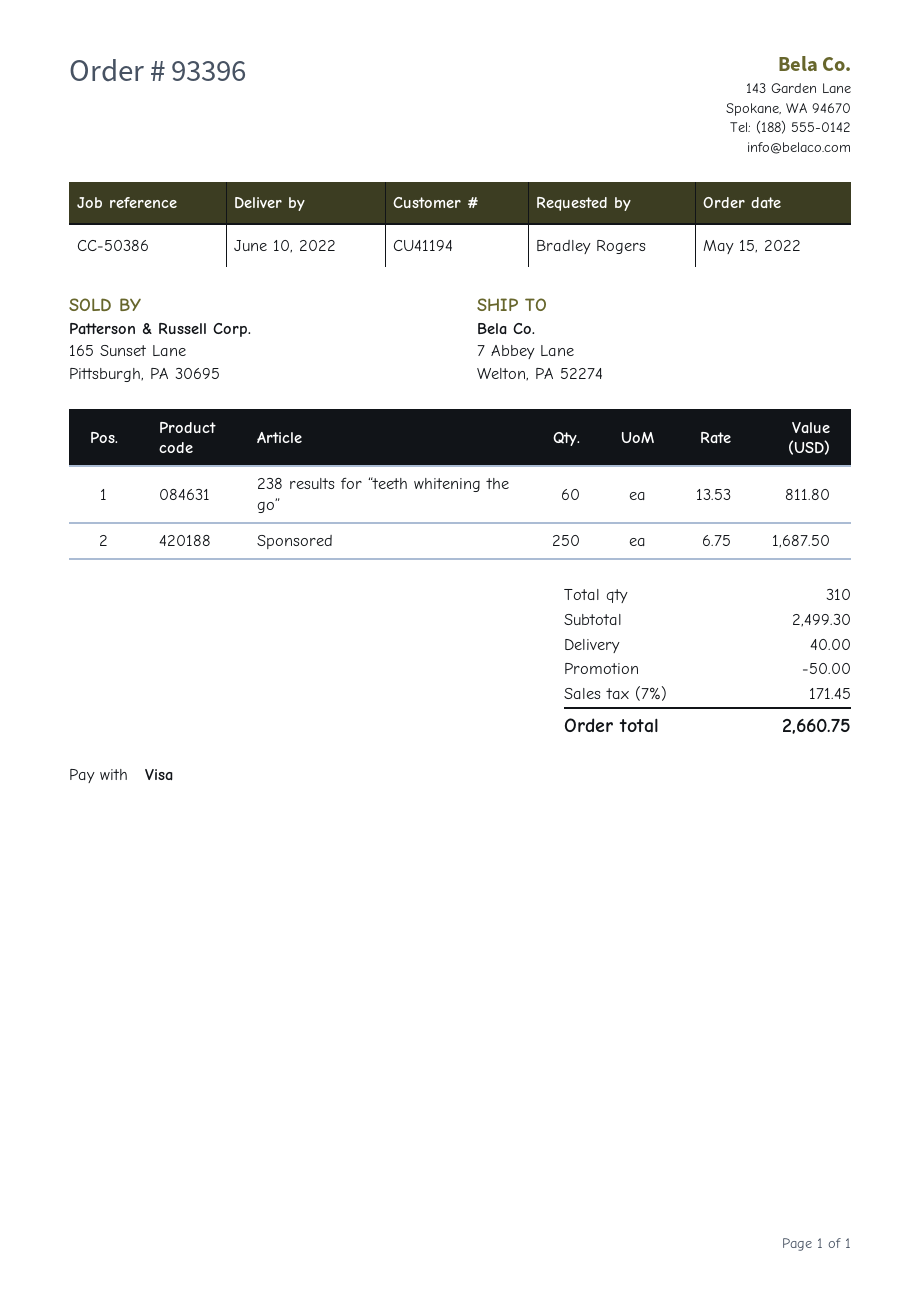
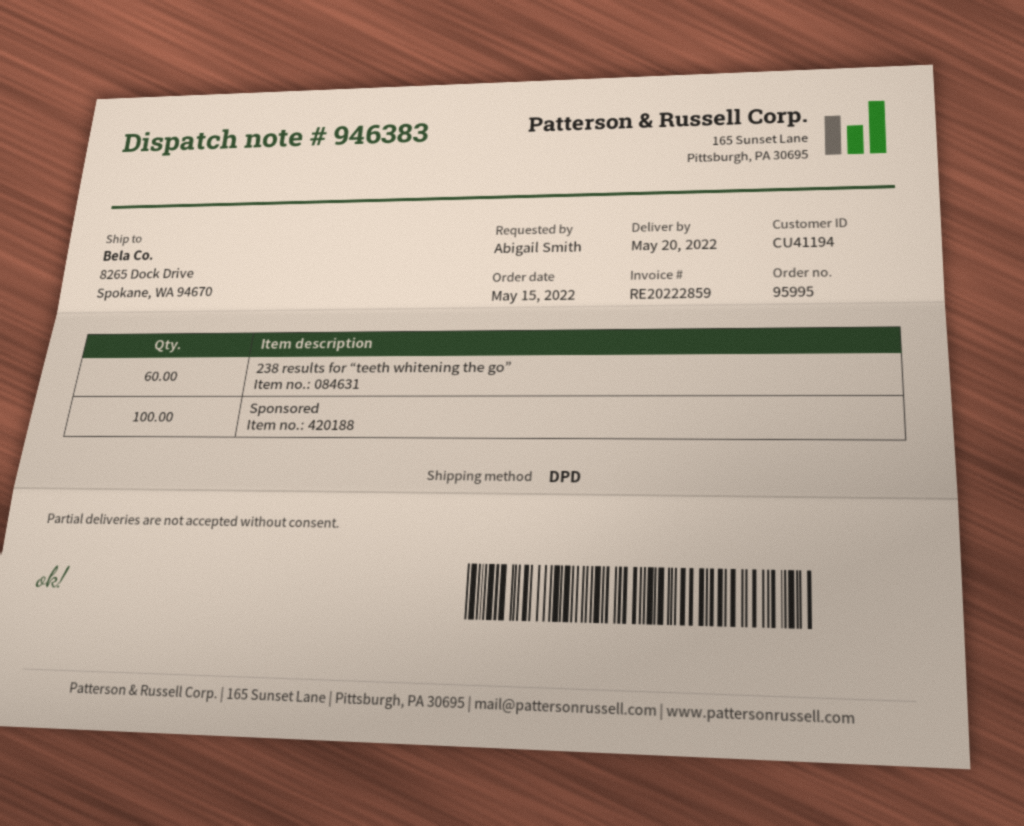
order number: 93396 -> 95995
delivery date: 2022-06-10 -> 2022-05-20
ordered by: Bradley Rogers -> Abigail Smith
ship to: 7 Abbey Lane, Welton, PA 52274 -> 8265 Dock Drive, Spokane, WA 94670
Sponsored: 250 -> 100

